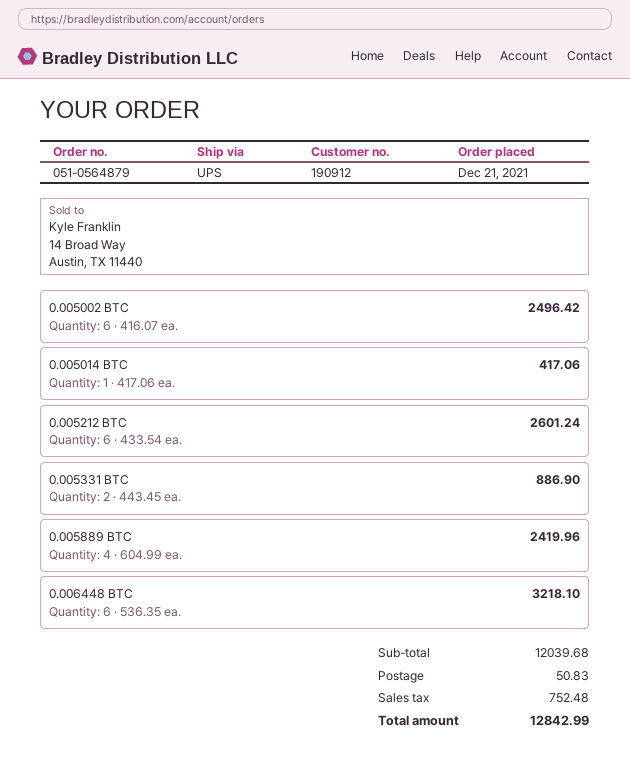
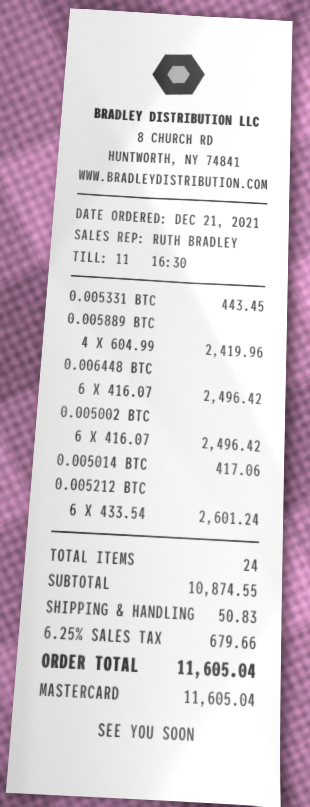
0.005331 BTC: 2 x 443.45 = 886.90 -> 1 x 443.45 = 443.45
0.006448 BTC: 6 x 536.35 = 3218.10 -> 6 x 416.07 = 2496.42
subtotal: 12039.68 -> 10874.55
tax: 752.48 -> 679.66
total: 12842.99 -> 11605.04

